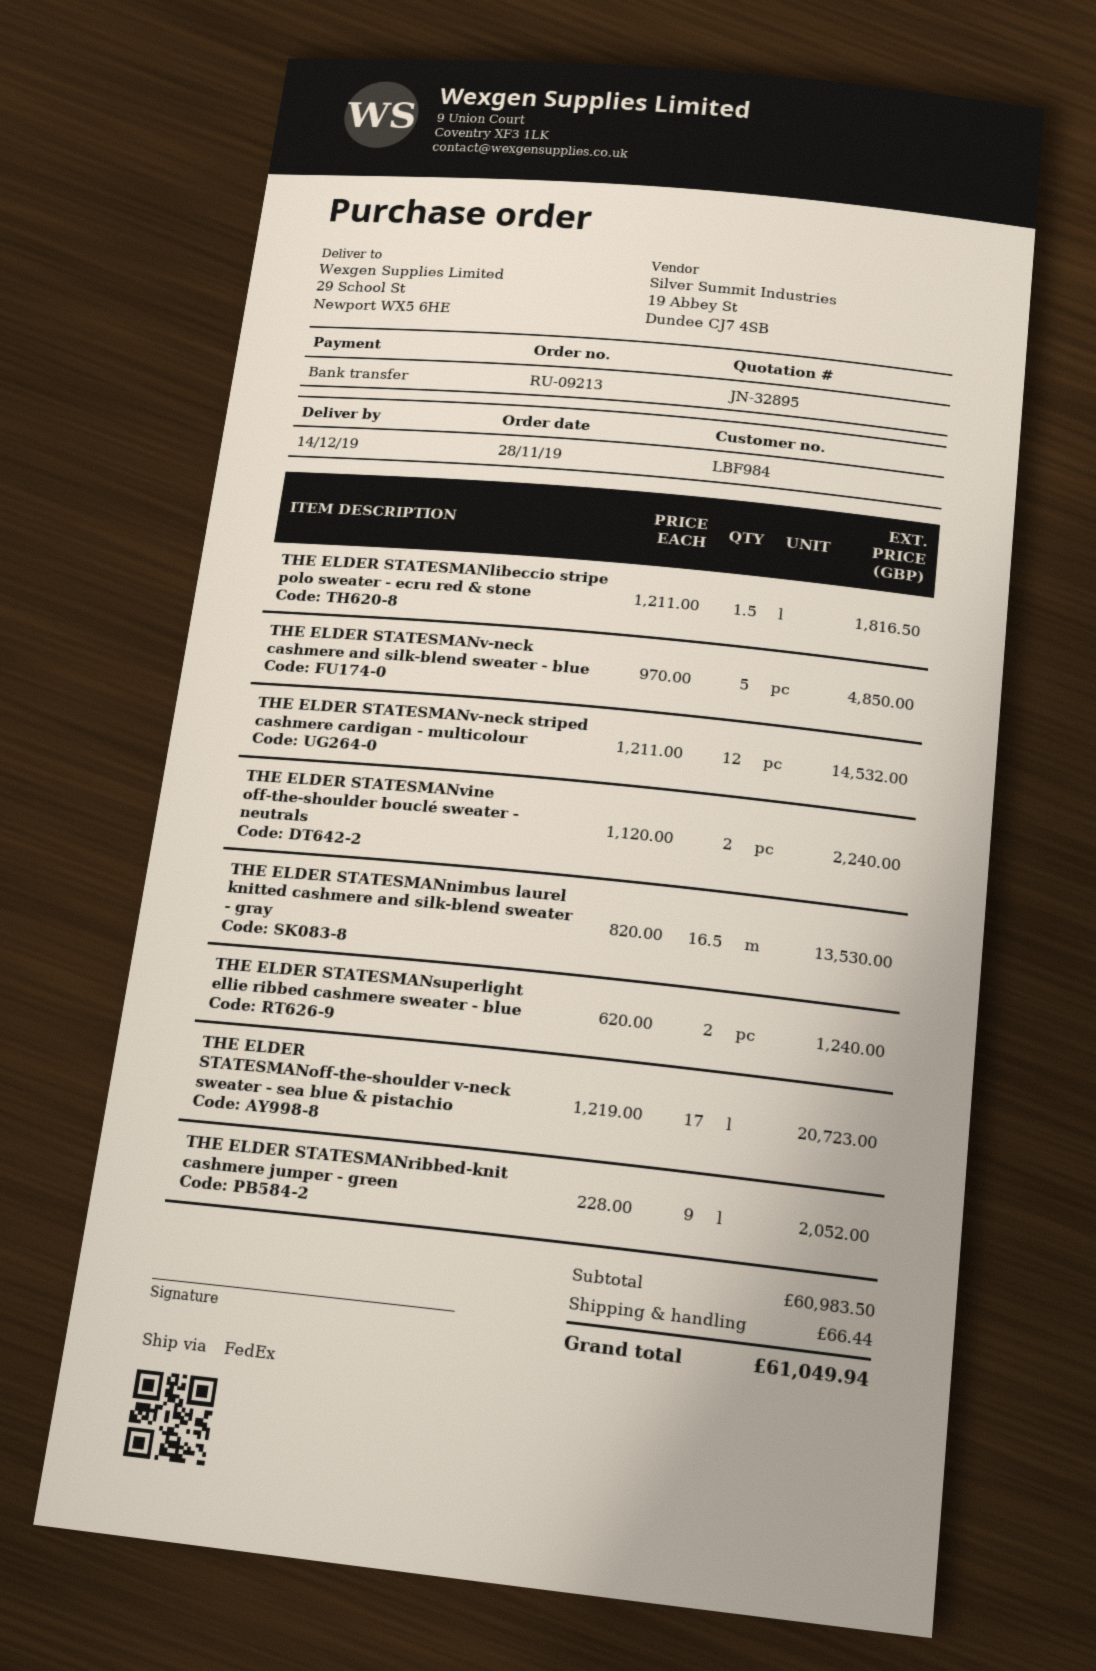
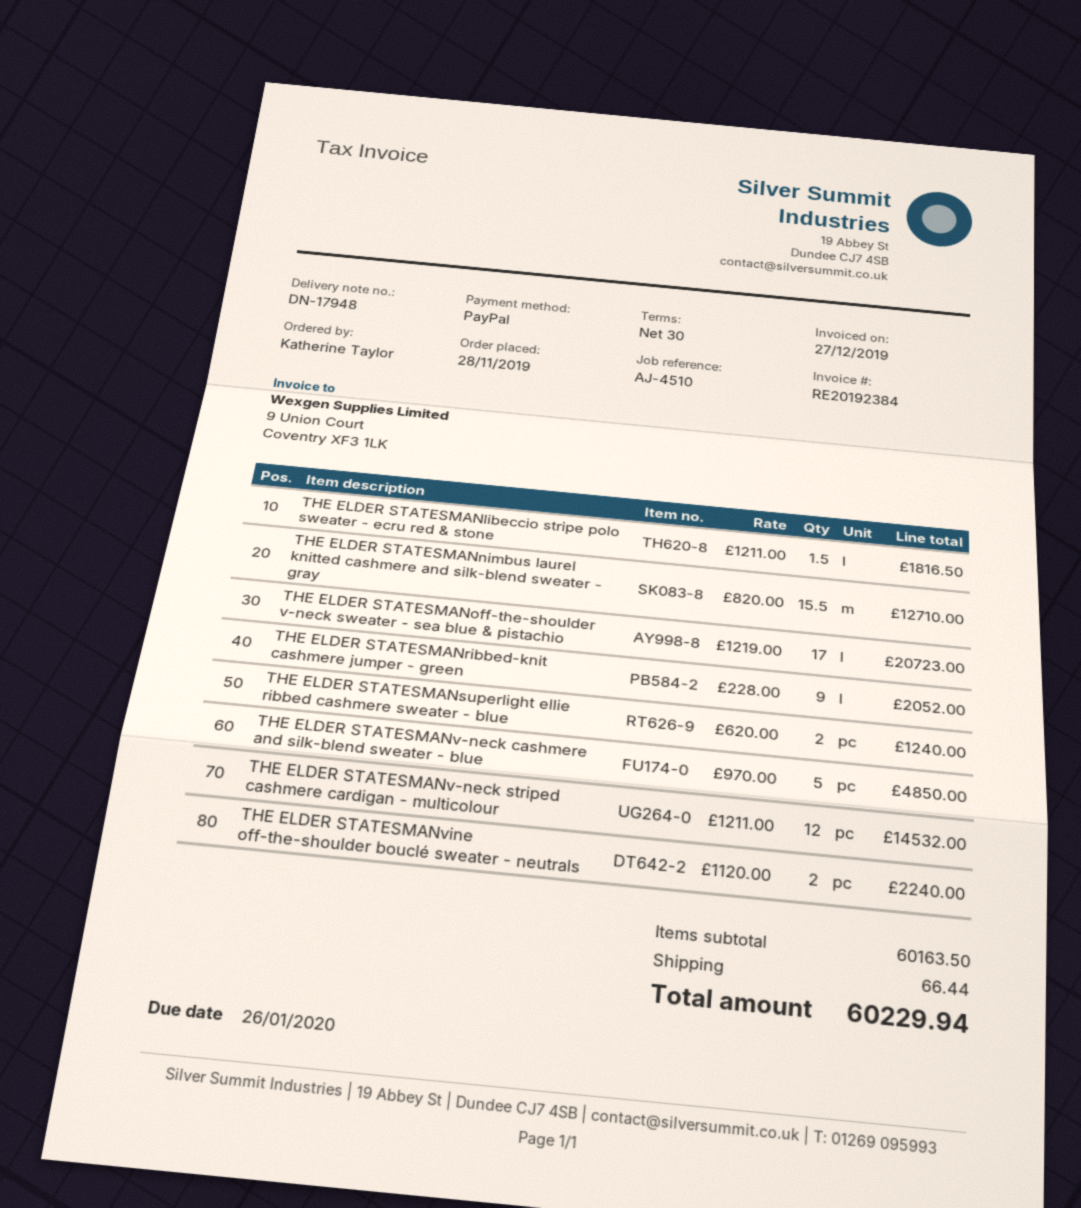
payment method: bank transfer -> PayPal
THE ELDER STATESMANnimbus laurel knitted cashmere and silk-blend sweater - gray: 16.5 x 820.00 = 13530.00 -> 15.5 x 820.00 = 12710.00
subtotal: 60983.50 -> 60163.50
total: 61049.94 -> 60229.94

